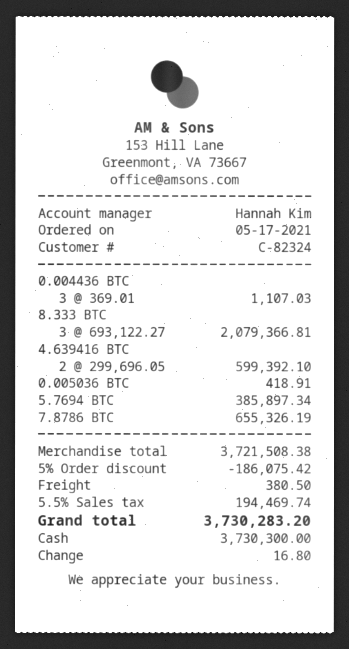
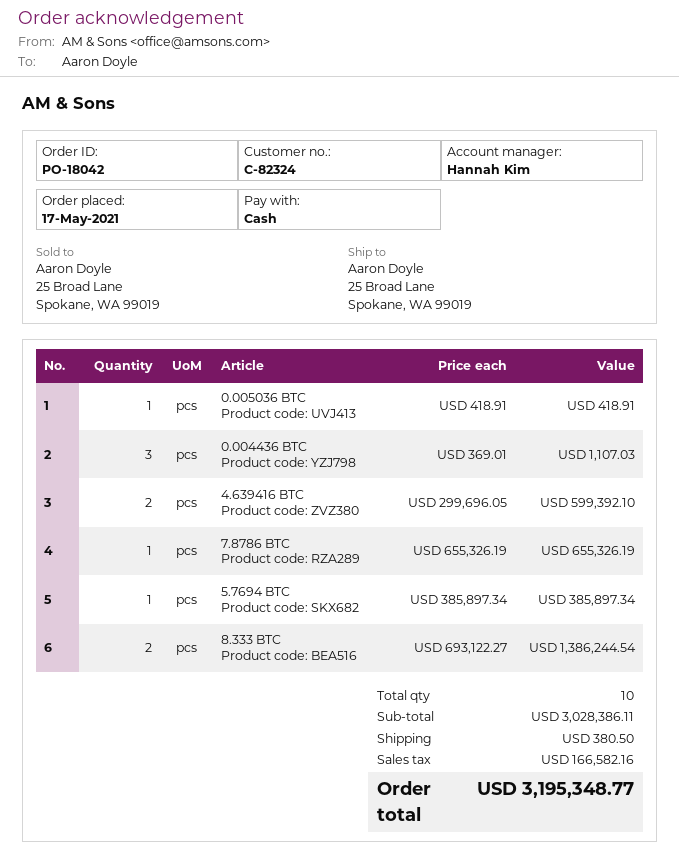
8.333 BTC: 3 x 693122.27 = 2079366.81 -> 2 x 693122.27 = 1386244.54
subtotal: 3721508.38 -> 3028386.11
discount: 5% = 186075.42 -> none
tax: 194469.74 -> 166582.16
total: 3730283.20 -> 3195348.77

